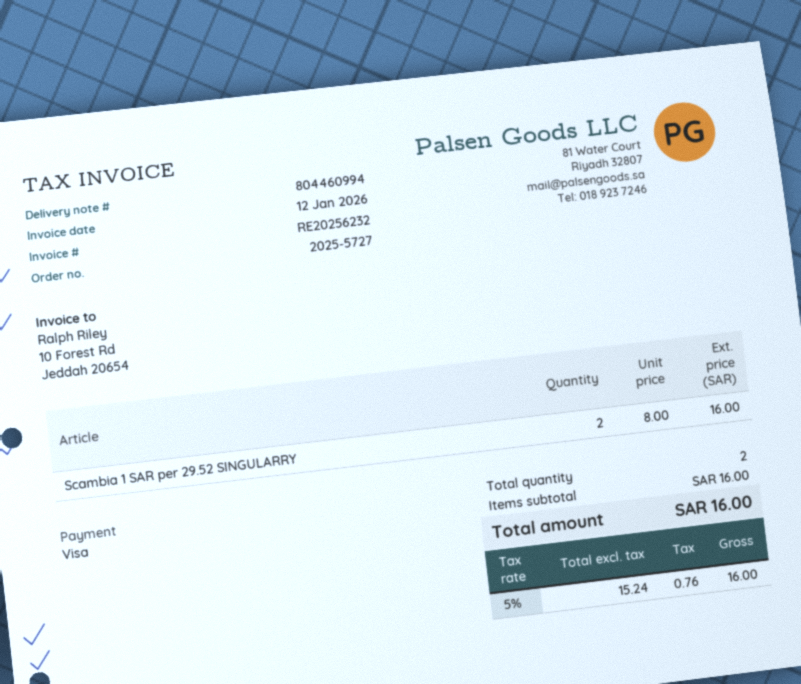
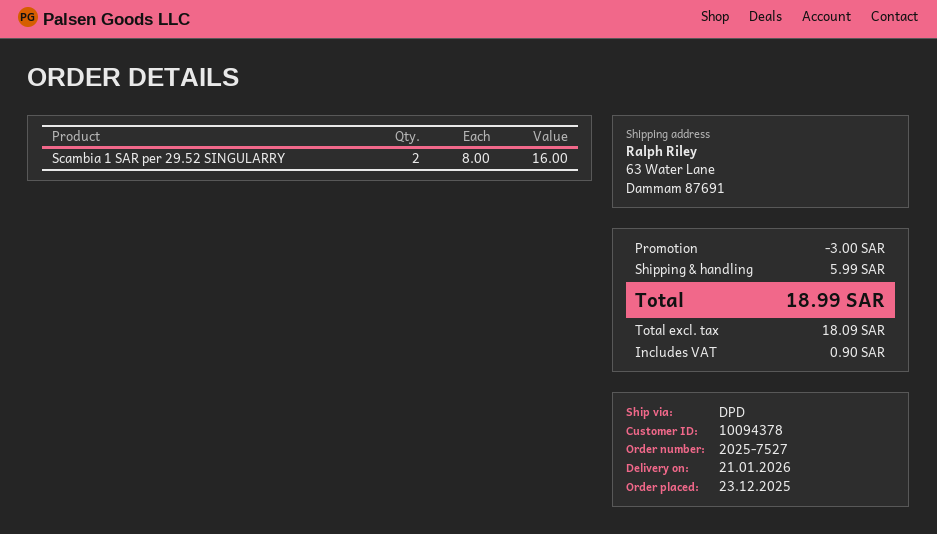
order number: 2025-5727 -> 2025-7527
discount: none -> 3.00
shipping: none -> 5.99
net: 15.24 -> 18.09
tax: 0.76 -> 0.90
total: 16.00 -> 18.99

